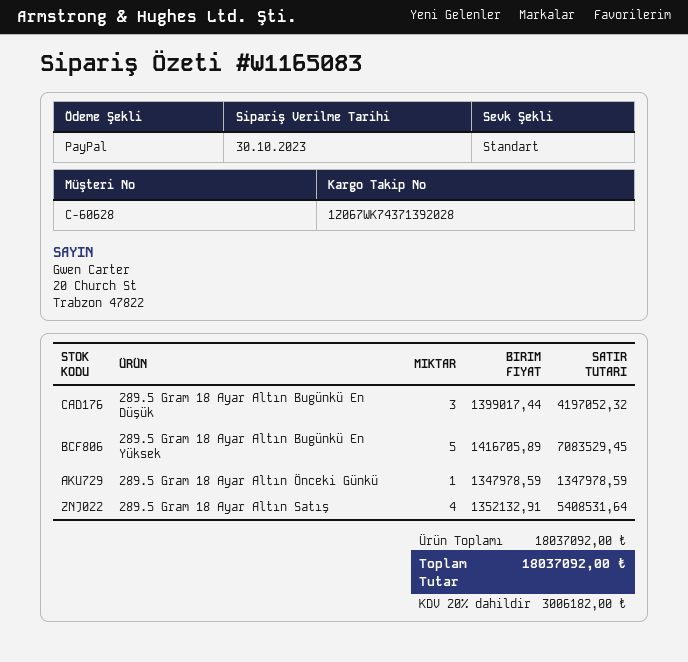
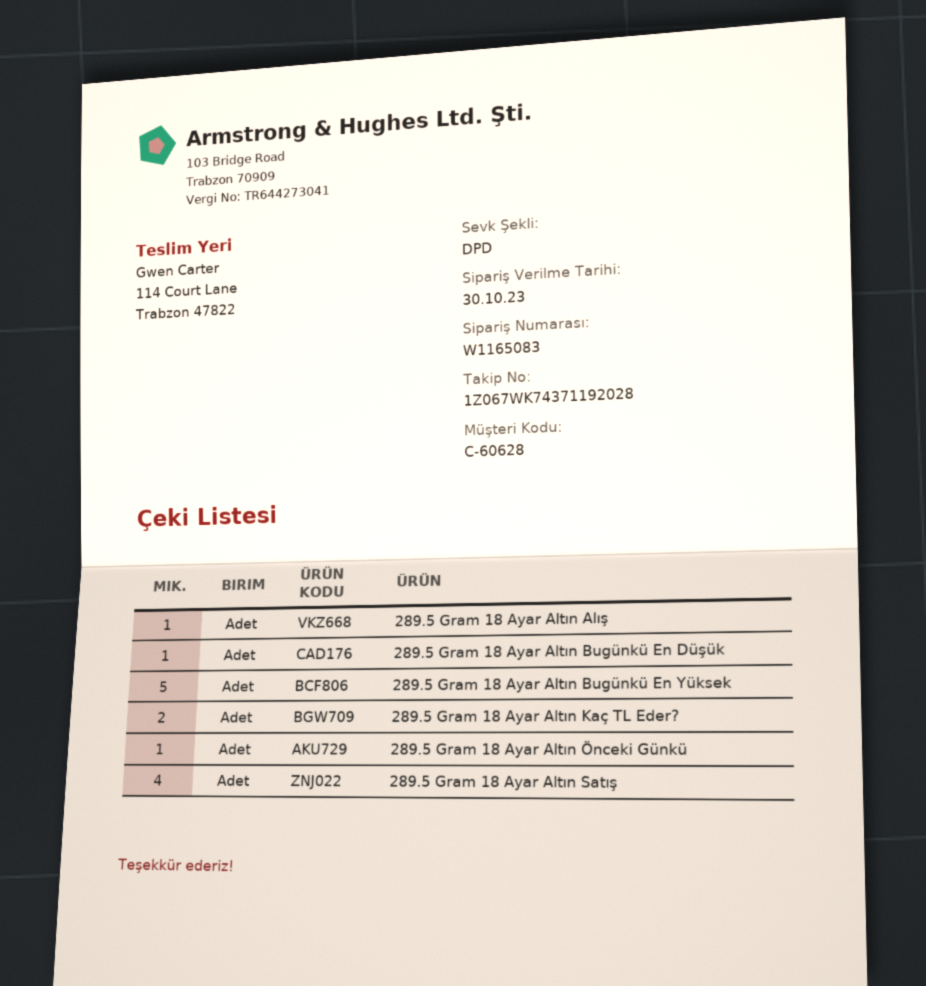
shipping method: standard -> DPD
tracking number: 1Z067WK74371392028 -> 1Z067WK74371192028
289.5 Gram 18 Ayar Altın Bugünkü En Düşük: 3 -> 1
289.5 Gram 18 Ayar Altın Alış: none -> 1
289.5 Gram 18 Ayar Altın Kaç TL Eder?: none -> 2

